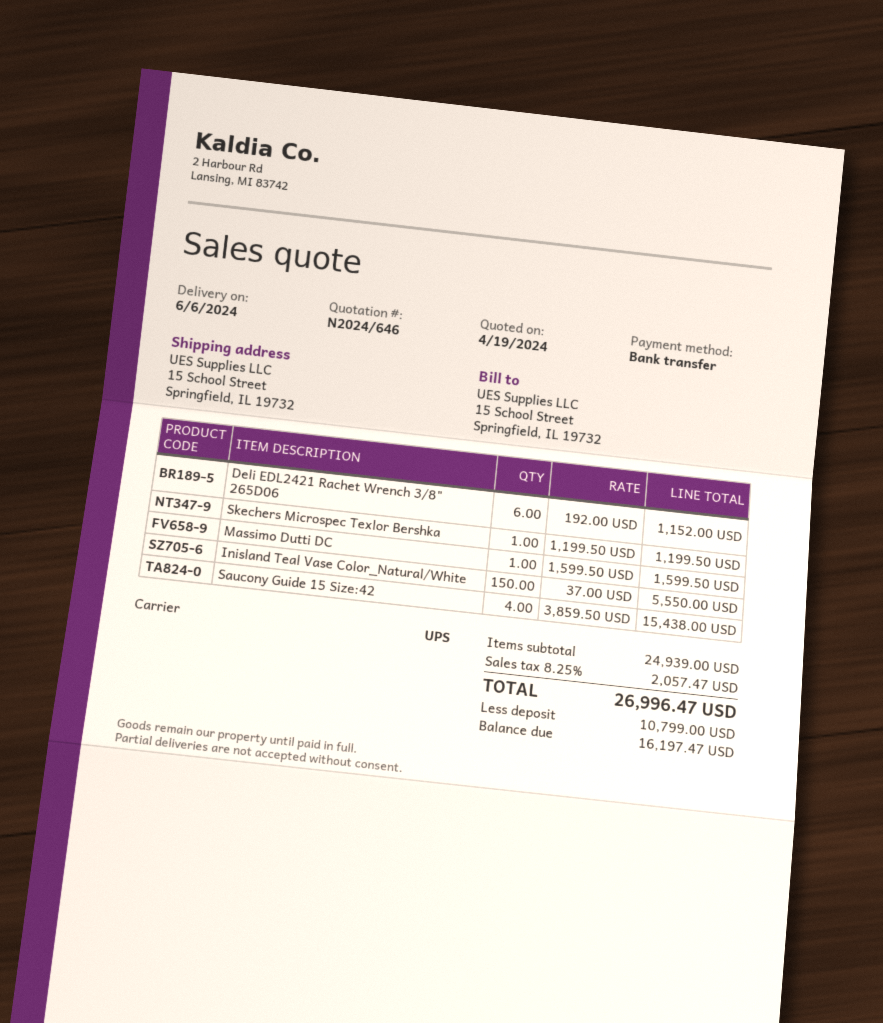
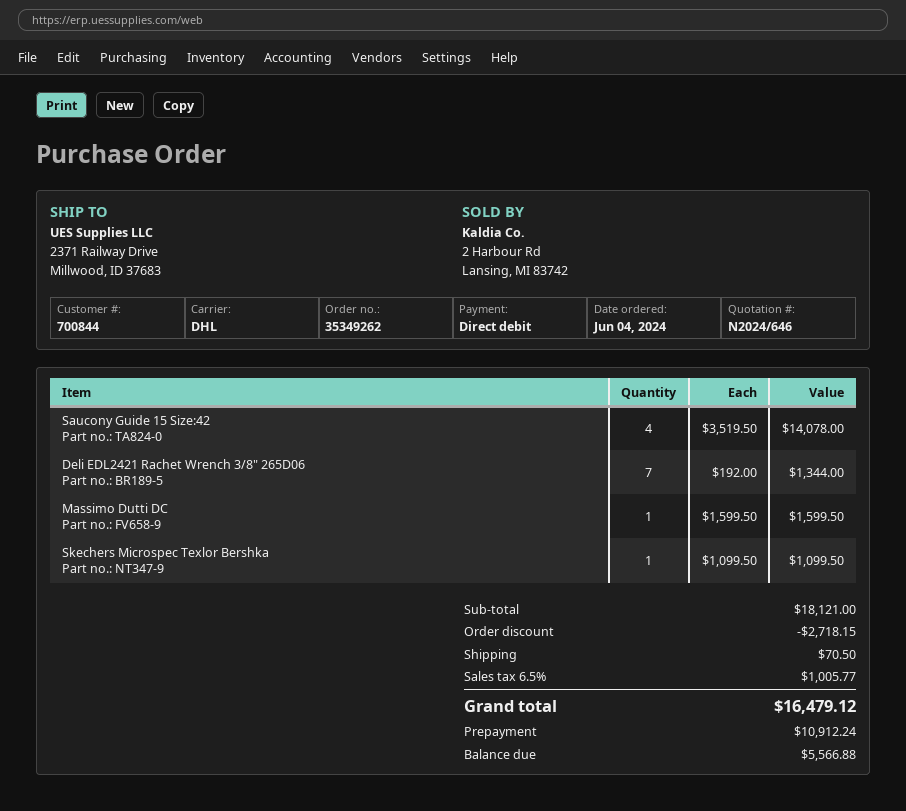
payment method: bank transfer -> direct debit
shipping method: UPS -> DHL
ship to: 15 School Street, Springfield, IL 19732 -> 2371 Railway Drive, Millwood, ID 37683
Deli EDL2421 Rachet Wrench 3/8" 265D06: 6 x 192.00 = 1152.00 -> 7 x 192.00 = 1344.00
Skechers Microspec Texlor Bershka: 1 x 1199.50 = 1199.50 -> 1 x 1099.50 = 1099.50
Inisland Teal Vase Color_Natural/White: 150 x 37.00 = 5550.00 -> none
Saucony Guide 15 Size:42: 4 x 3859.50 = 15438.00 -> 4 x 3519.50 = 14078.00
subtotal: 24939.00 -> 18121.00
discount: none -> 2718.15
shipping: none -> 70.50
tax: 8.25% = 2057.47 -> 6.5% = 1005.77
total: 26996.47 -> 16479.12
deposit: 10799.00 -> 10912.24
balance: 16197.47 -> 5566.88

